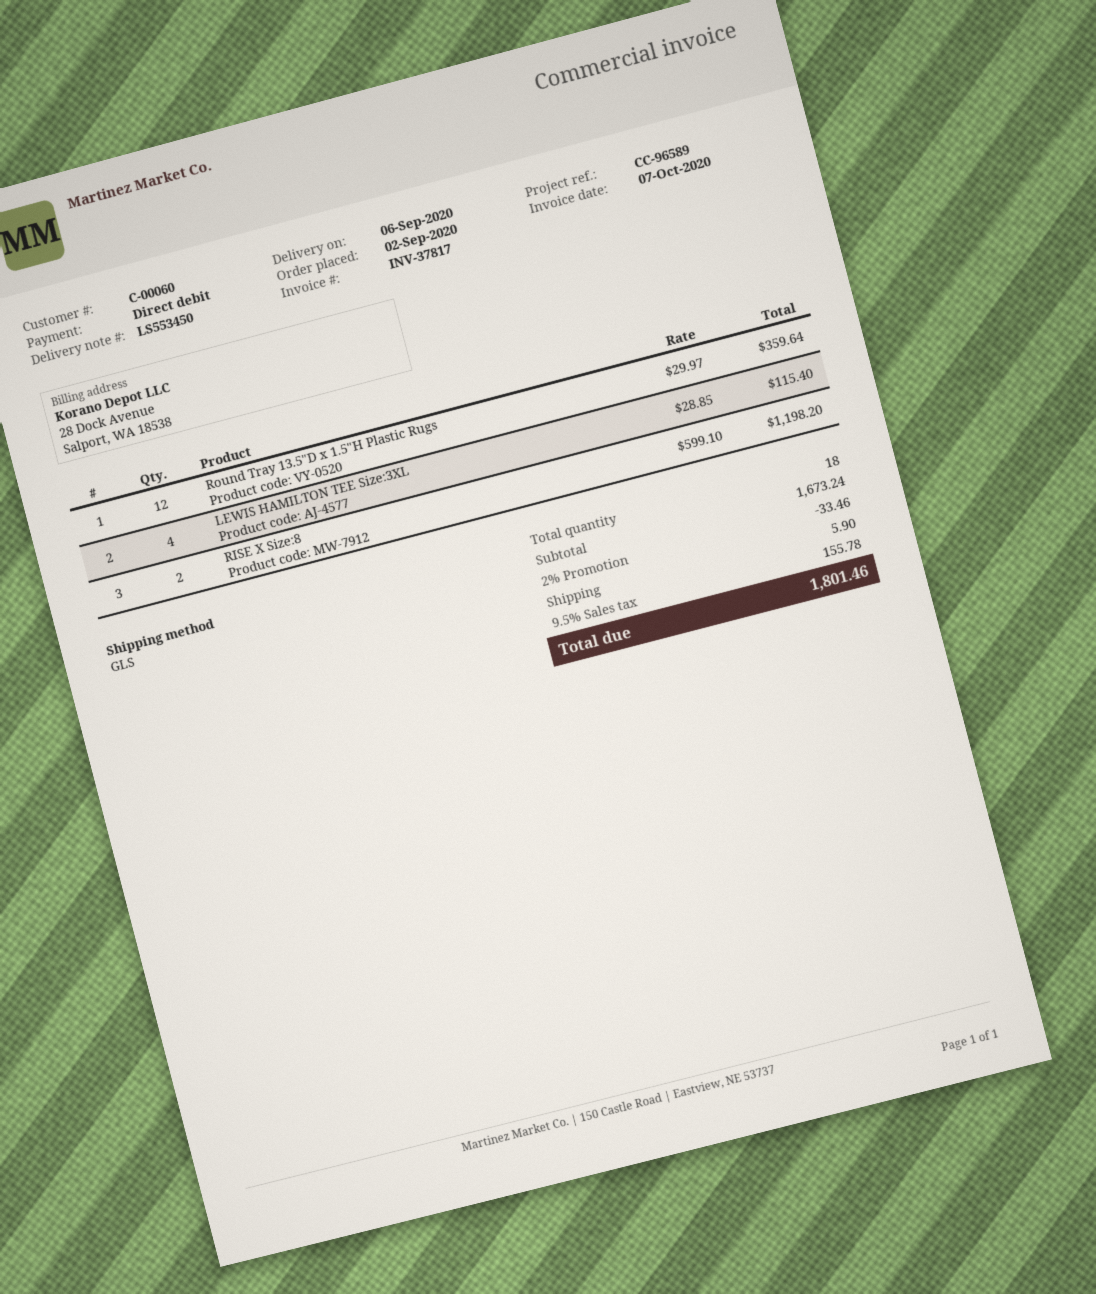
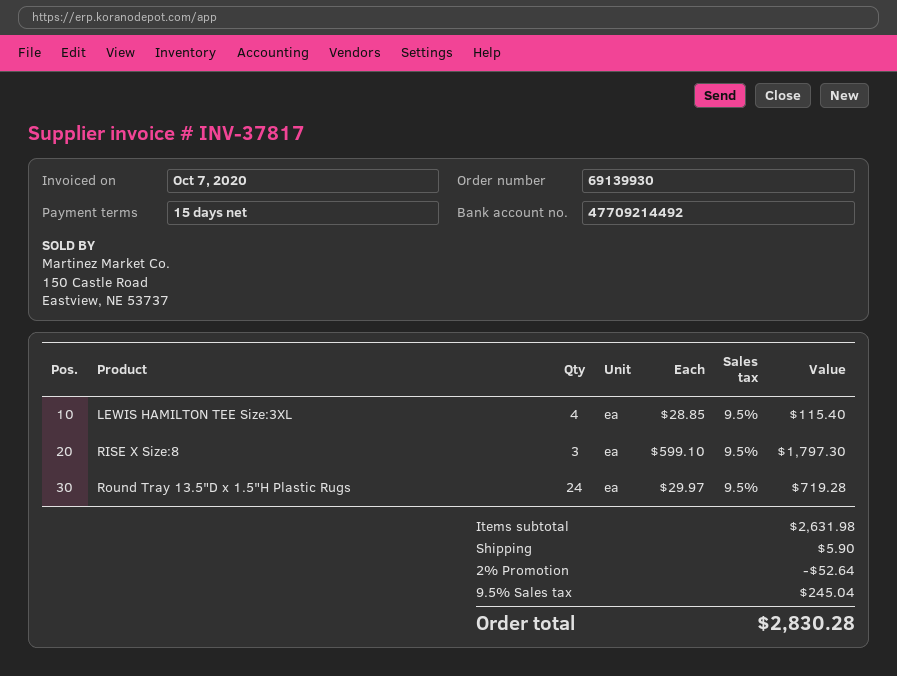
Round Tray 13.5"D x 1.5"H Plastic Rugs: 12 x 29.97 = 359.64 -> 24 x 29.97 = 719.28
RISE X Size:8: 2 x 599.10 = 1198.20 -> 3 x 599.10 = 1797.30
subtotal: 1673.24 -> 2631.98
discount: 2% = 33.46 -> 2% = 52.64
tax: 9.5% = 155.78 -> 9.5% = 245.04
total: 1801.46 -> 2830.28

